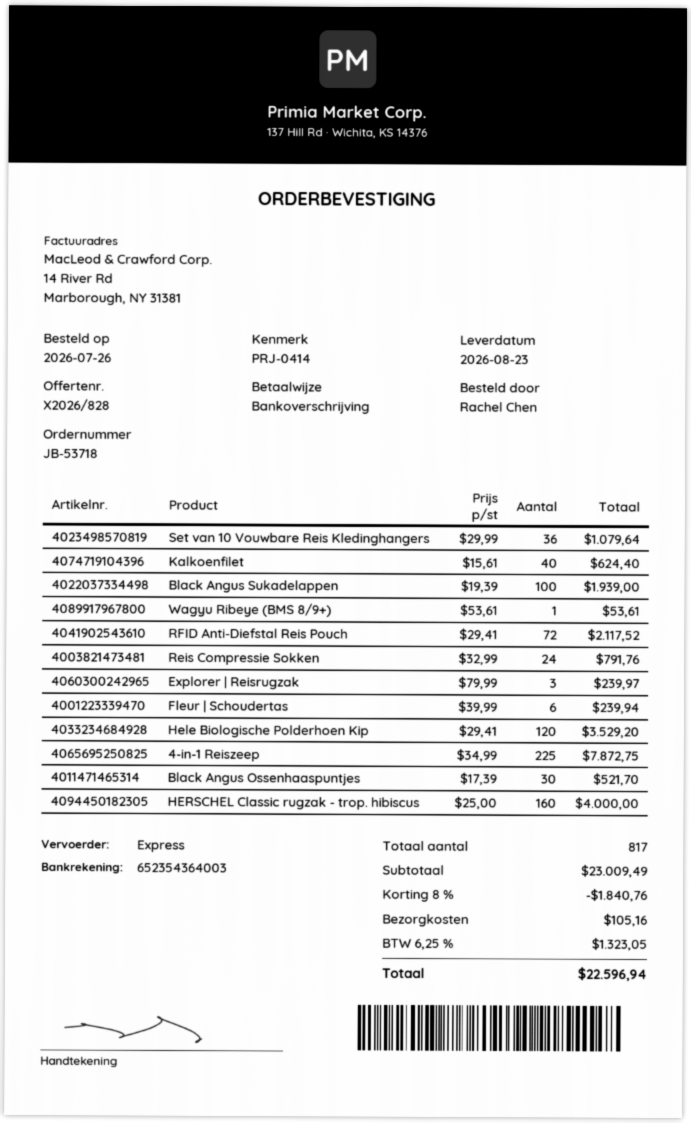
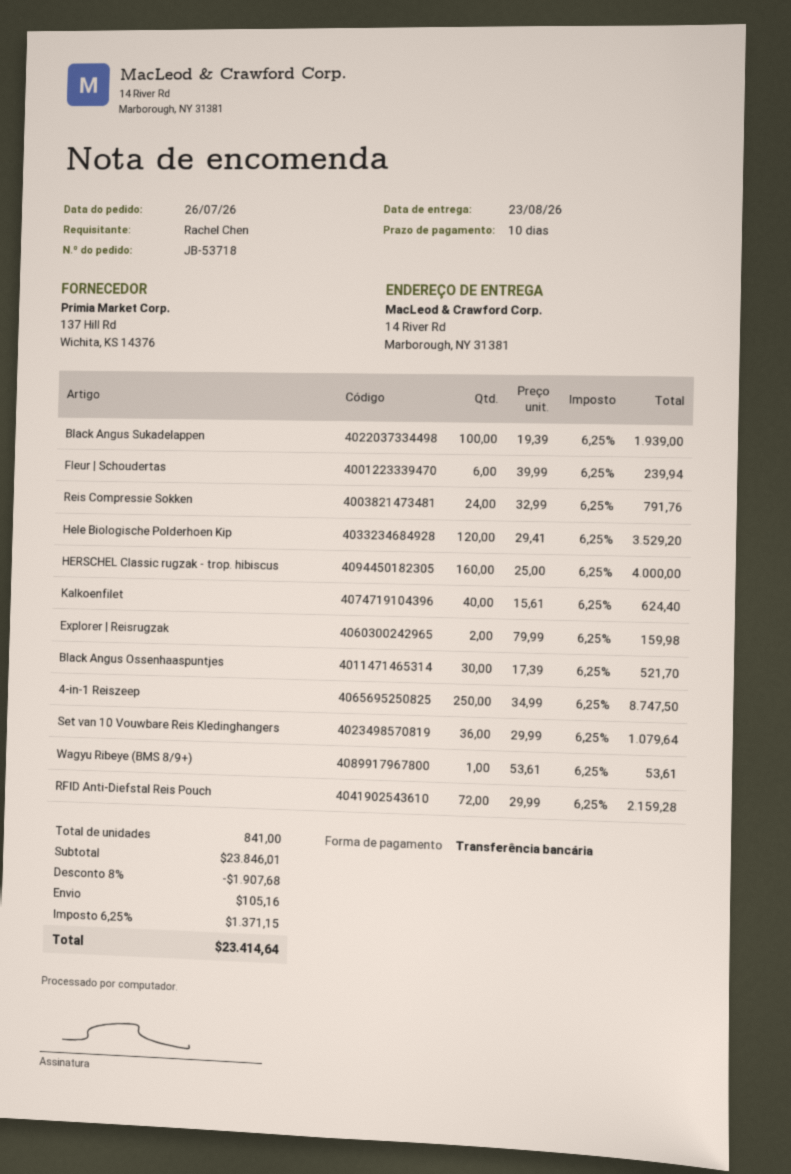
RFID Anti-Diefstal Reis Pouch: 72 x 29.41 = 2117.52 -> 72 x 29.99 = 2159.28
Explorer | Reisrugzak: 3 x 79.99 = 239.97 -> 2 x 79.99 = 159.98
4-in-1 Reiszeep: 225 x 34.99 = 7872.75 -> 250 x 34.99 = 8747.50
total quantity: 817 -> 841
subtotal: 23009.49 -> 23846.01
discount: 8% = 1840.76 -> 8% = 1907.68
tax: 6.25% = 1323.05 -> 6.25% = 1371.15
total: 22596.94 -> 23414.64

